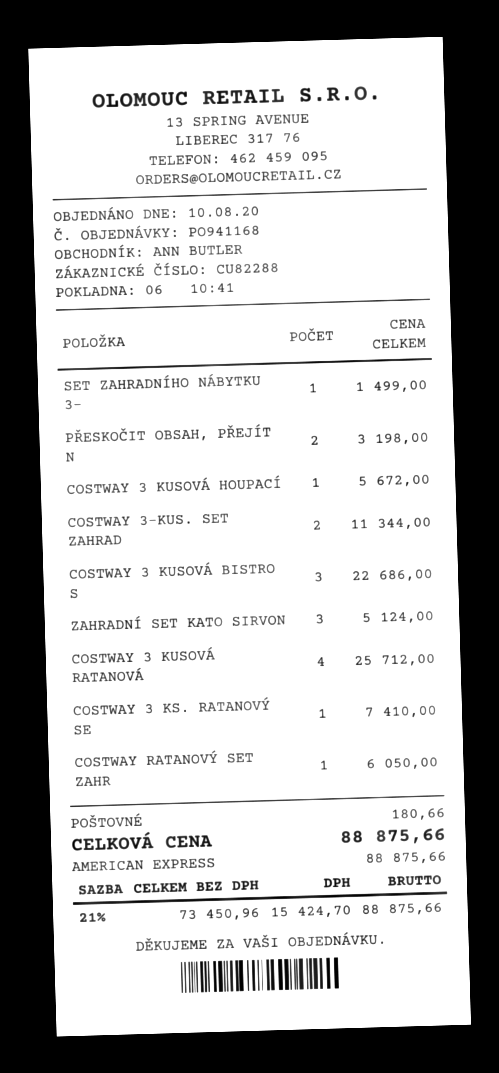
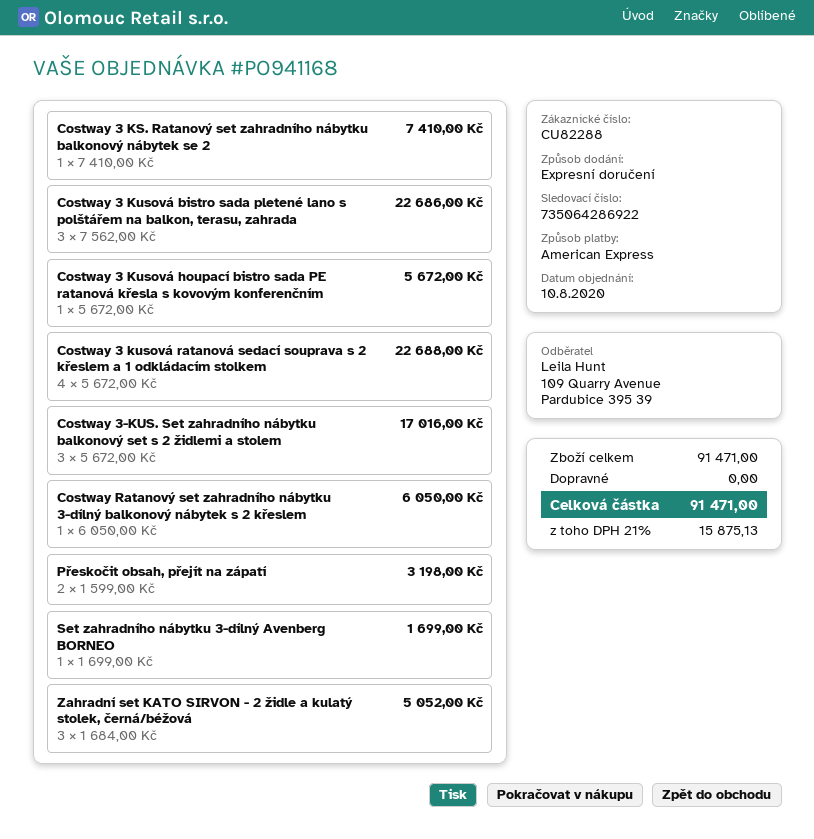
SET ZAHRADNÍHO NÁBYTKU 3-: 1 for 1499.00 -> 1 for 1699.00
COSTWAY 3-KUS. SET ZAHRAD: 2 for 11344.00 -> 3 for 17016.00
ZAHRADNÍ SET KATO SIRVON: 3 for 5124.00 -> 3 for 5052.00
COSTWAY 3 KUSOVÁ RATANOVÁ: 4 for 25712.00 -> 4 for 22688.00
shipping: 180.66 -> 0.00
tax: 21% = 15424.70 -> 21% = 15875.13
total: 88875.66 -> 91471.00

